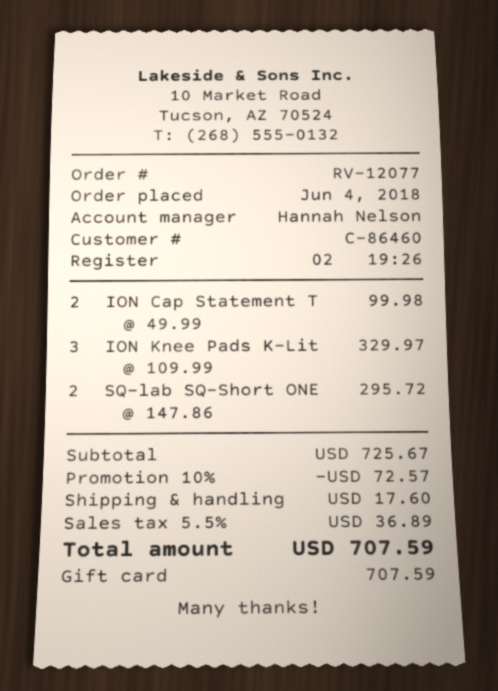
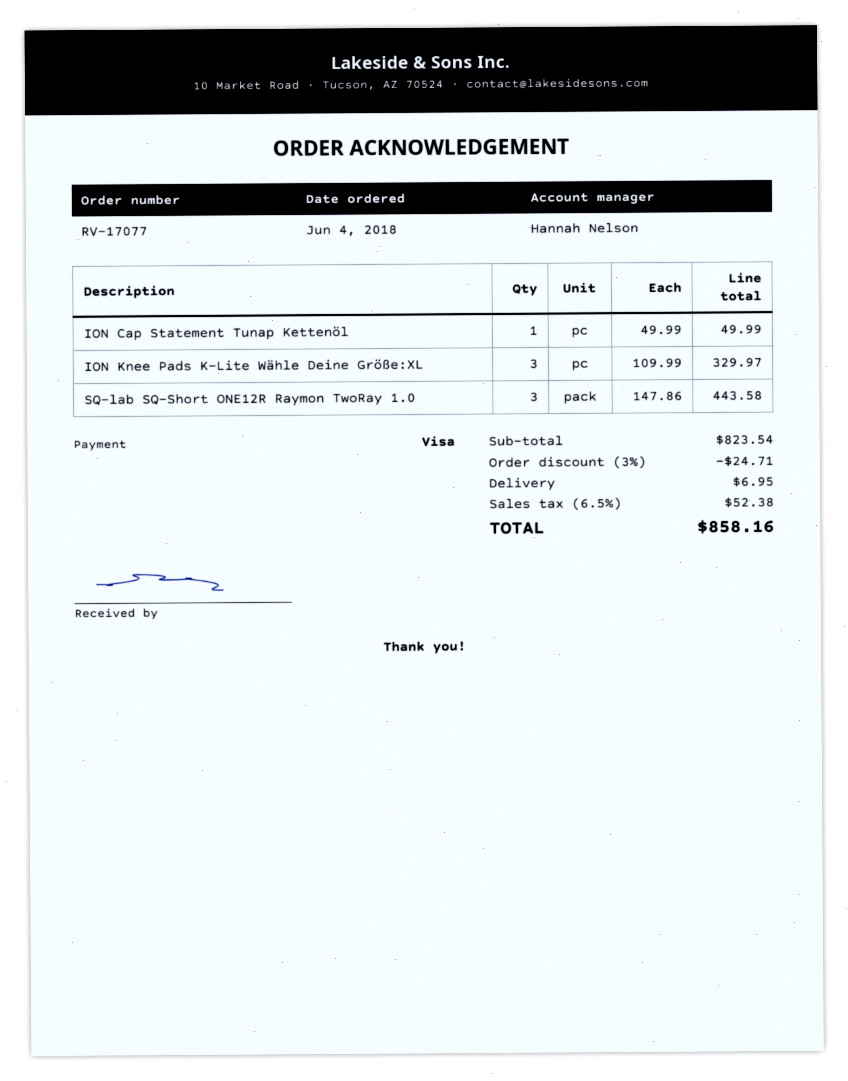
order number: RV-12077 -> RV-17077
payment method: gift card -> Visa
ION Cap Statement T: 2 x 49.99 = 99.98 -> 1 x 49.99 = 49.99
SQ-lab SQ-Short ONE: 2 x 147.86 = 295.72 -> 3 x 147.86 = 443.58
subtotal: 725.67 -> 823.54
discount: 10% = 72.57 -> 3% = 24.71
shipping: 17.60 -> 6.95
tax: 5.5% = 36.89 -> 6.5% = 52.38
total: 707.59 -> 858.16

